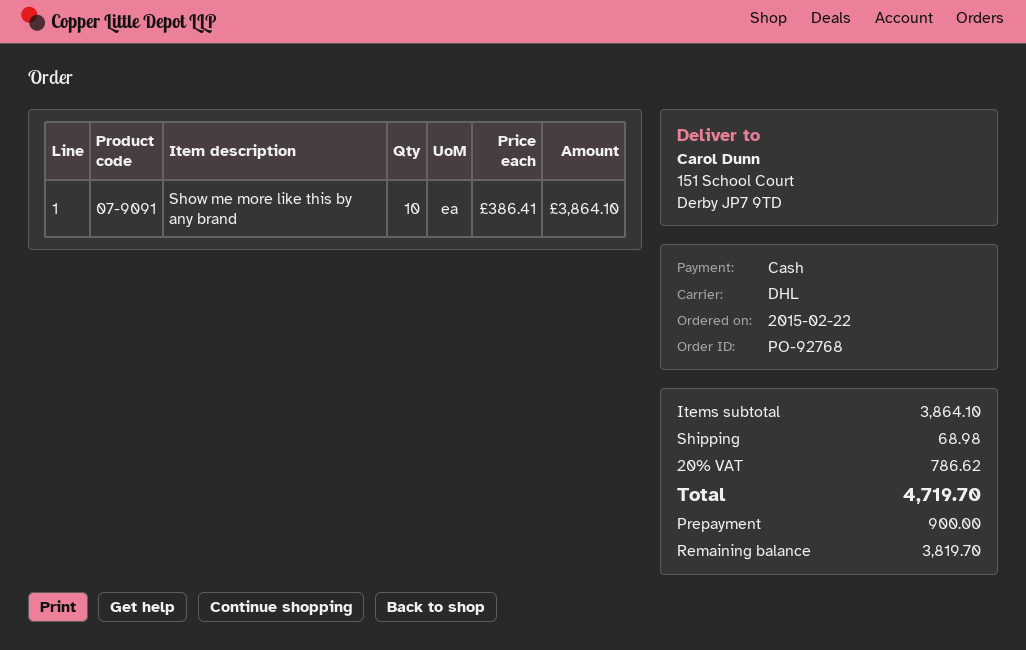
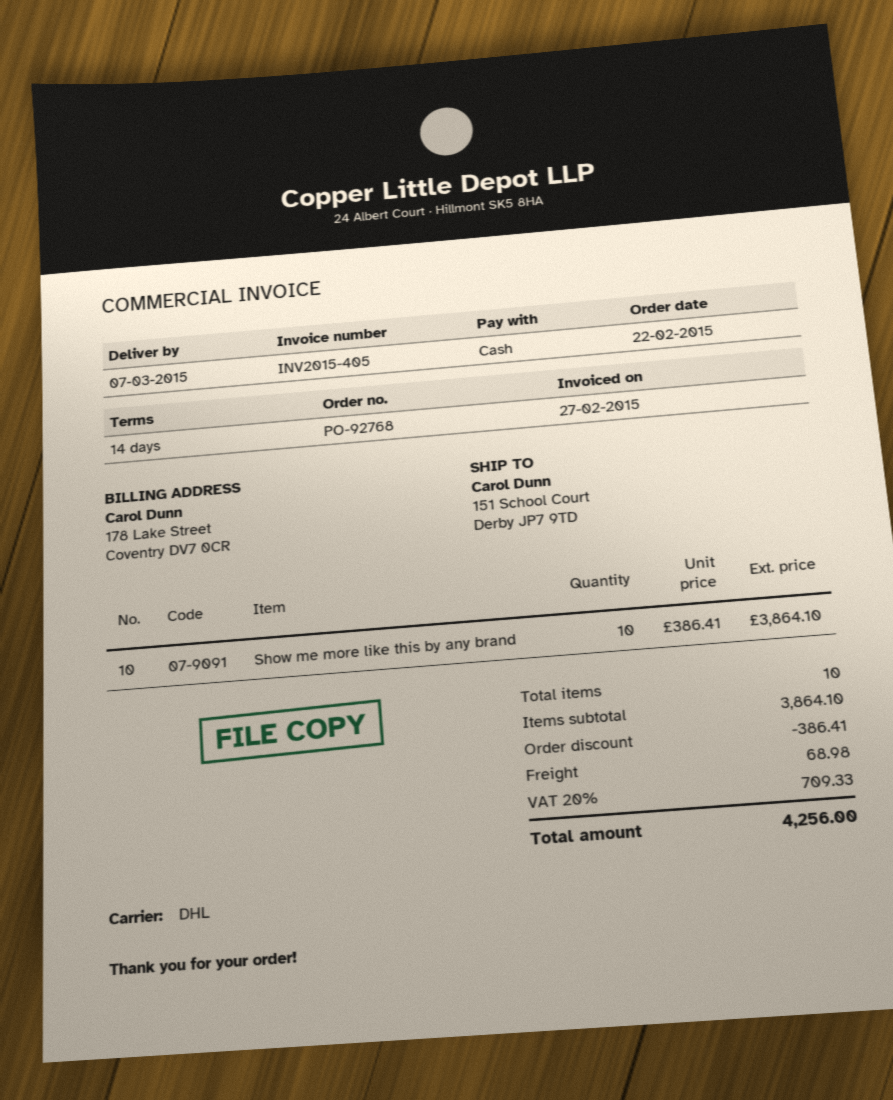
discount: none -> 386.41
tax: 20% = 786.62 -> 20% = 709.33
total: 4719.70 -> 4256.00

